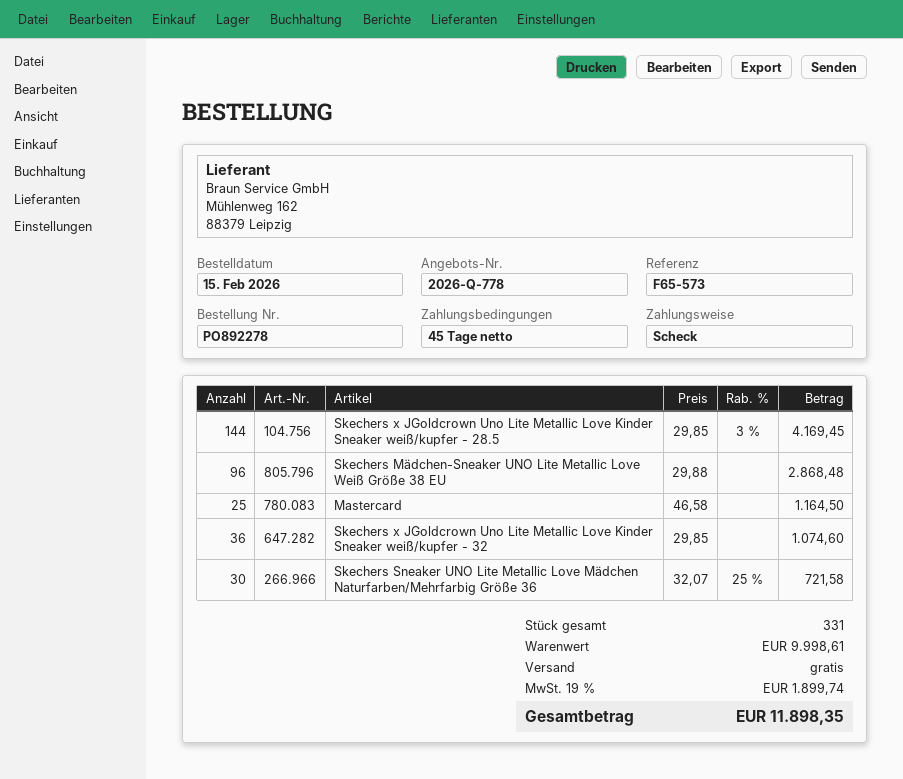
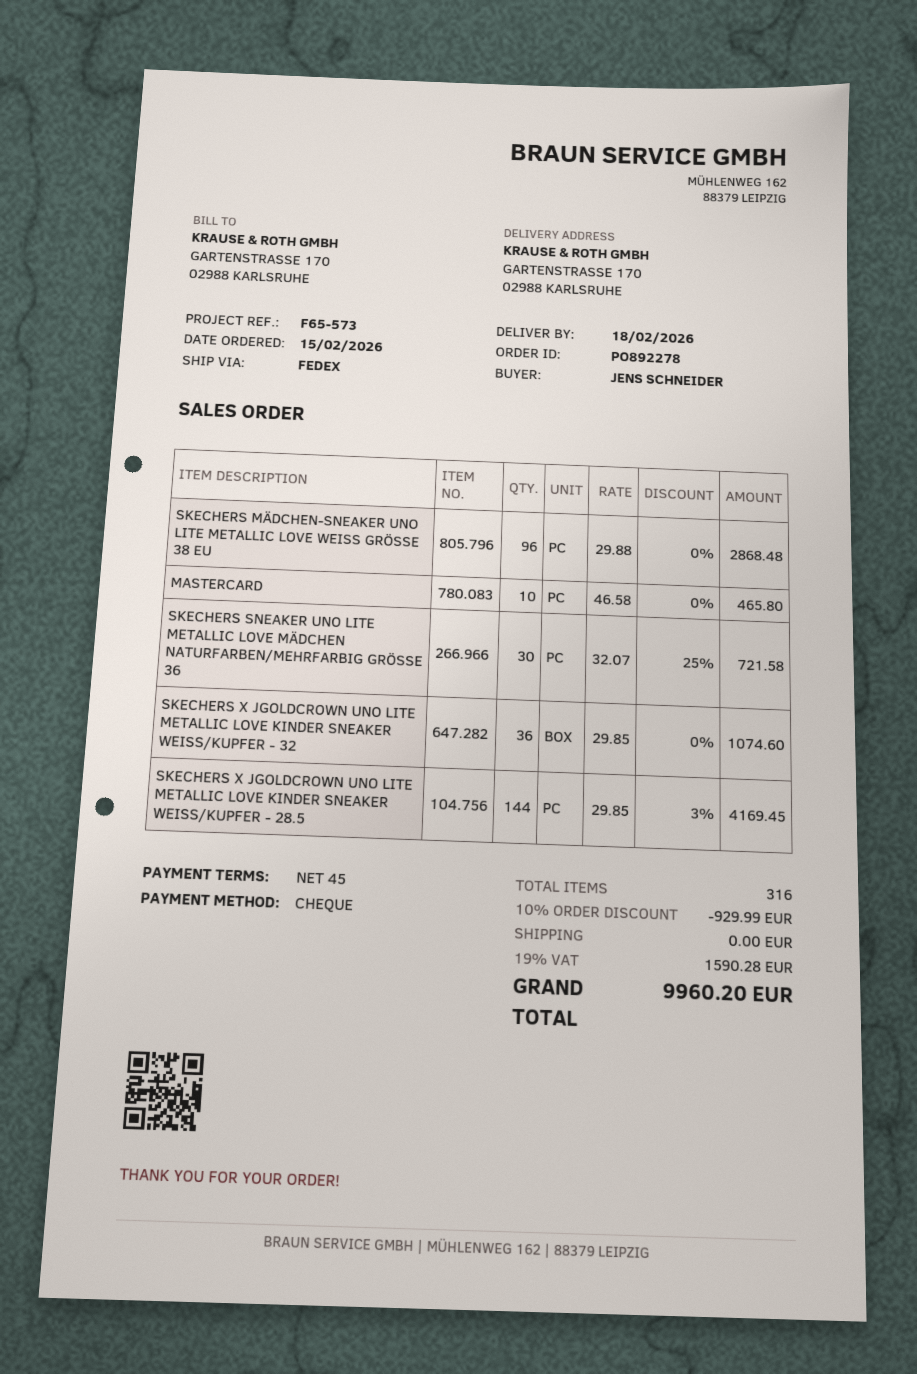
Mastercard: 25 x 46.58 = 1164.50 -> 10 x 46.58 = 465.80
total quantity: 331 -> 316
discount: none -> 10% = 929.99
tax: 19% = 1899.74 -> 19% = 1590.28
total: 11898.35 -> 9960.20

